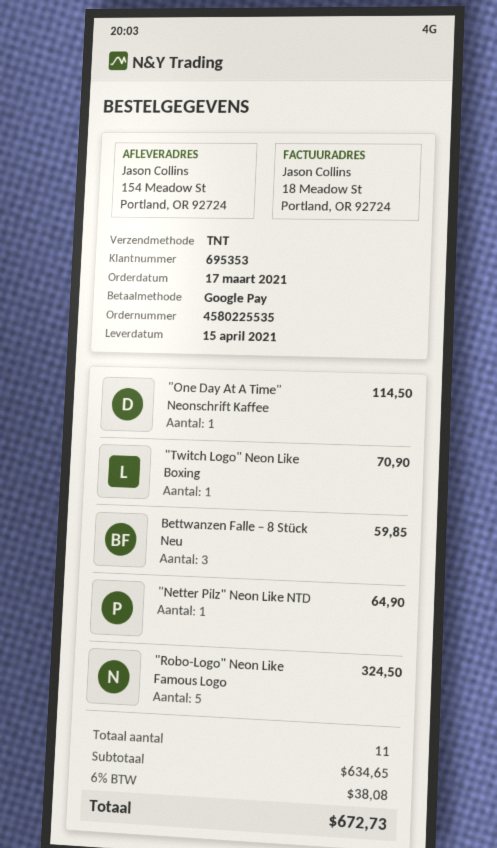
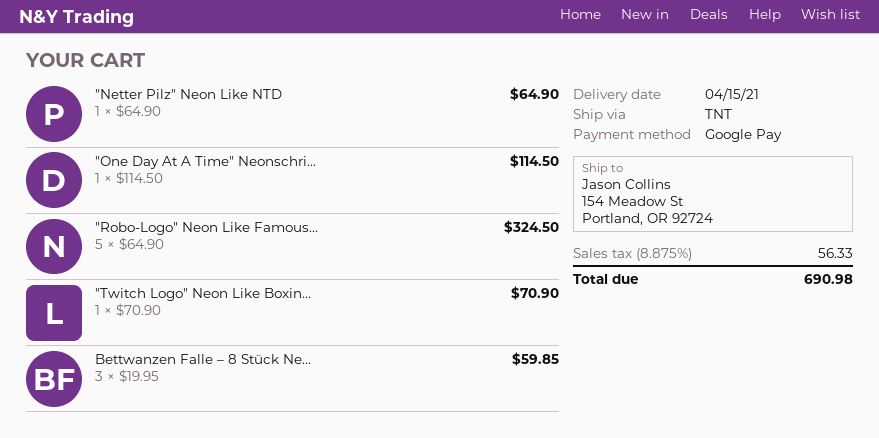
tax: 6% = 38.08 -> 8.875% = 56.33
total: 672.73 -> 690.98

